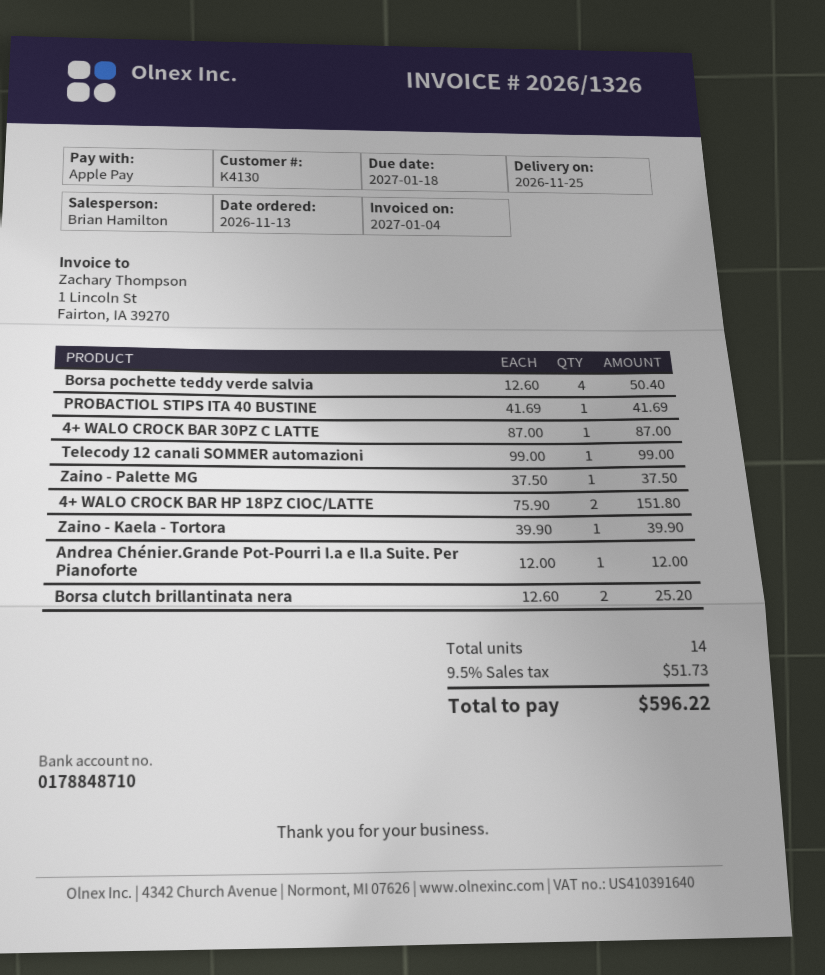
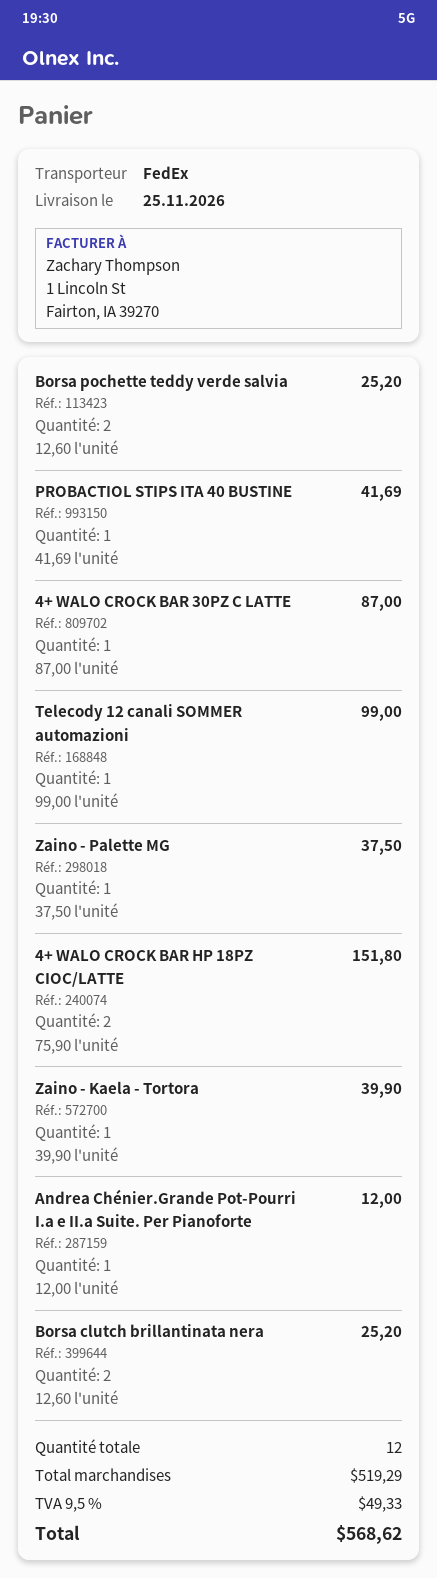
Borsa pochette teddy verde salvia: 4 x 12.60 = 50.40 -> 2 x 12.60 = 25.20
total quantity: 14 -> 12
tax: 9.5% = 51.73 -> 9.5% = 49.33
total: 596.22 -> 568.62

